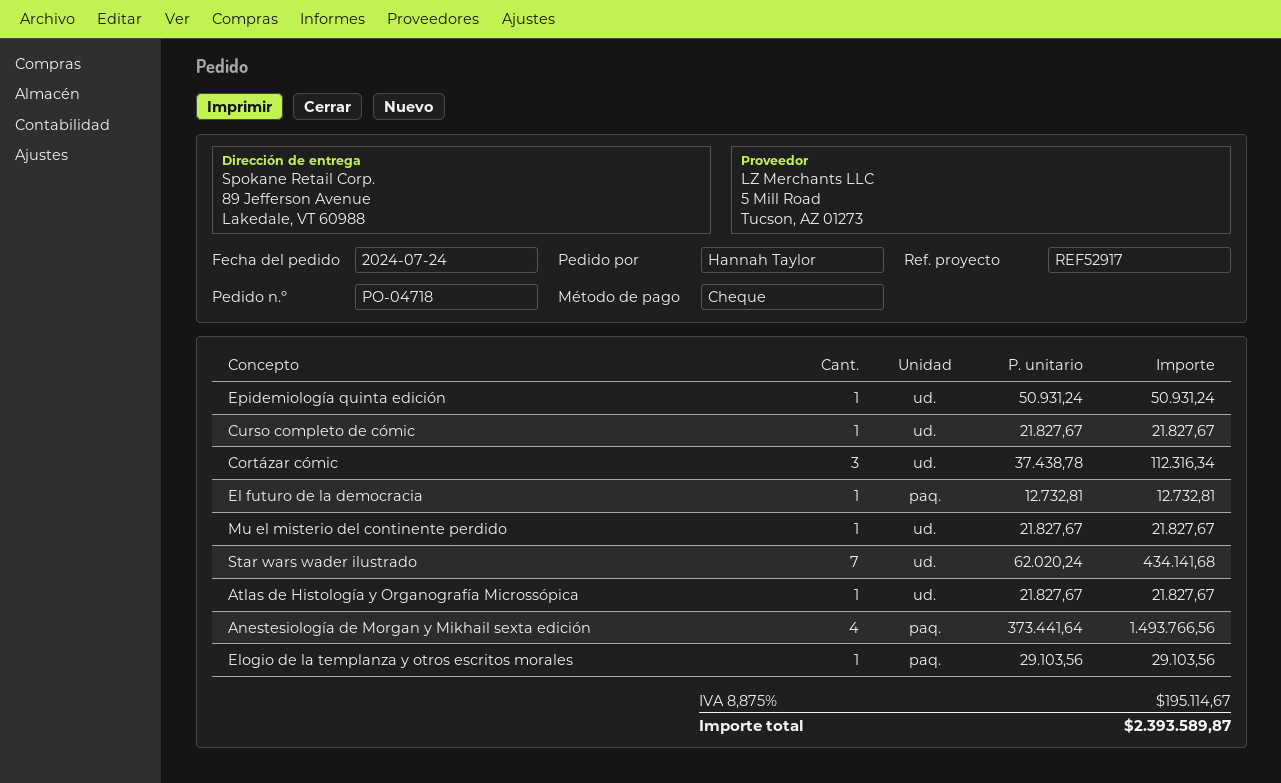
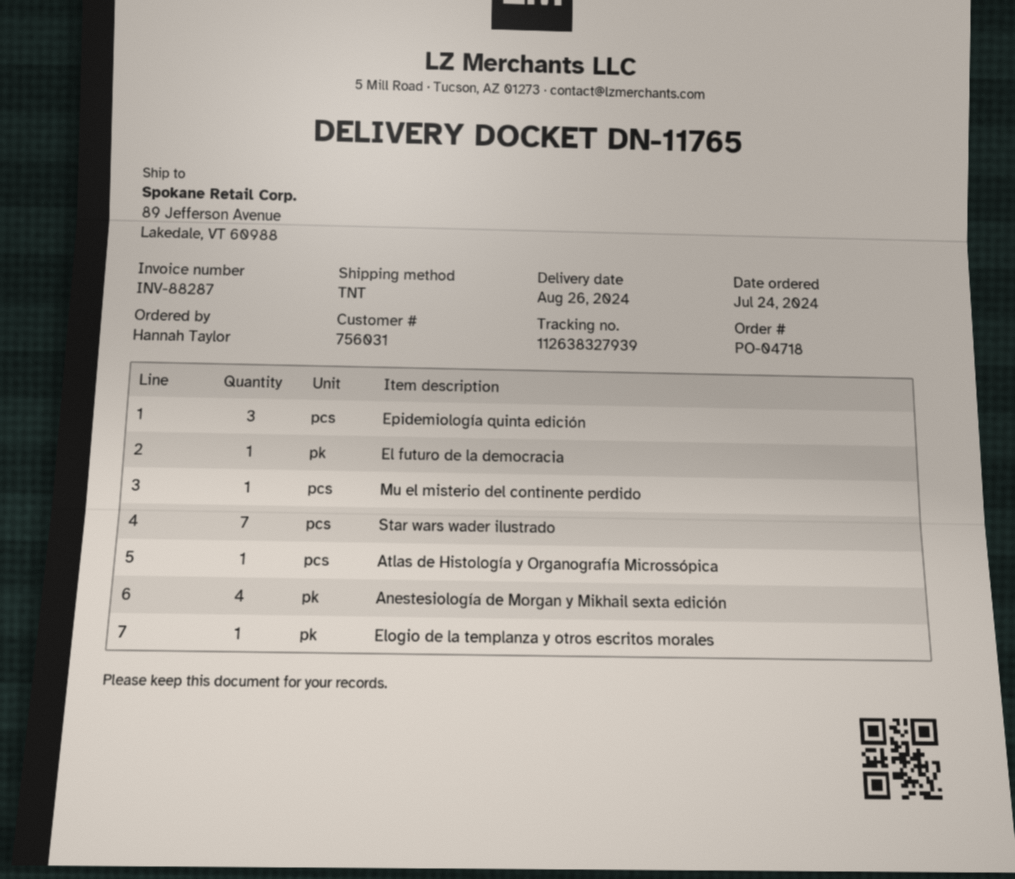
Epidemiología quinta edición: 1 -> 3
Curso completo de cómic: 1 -> none
Cortázar cómic: 3 -> none

